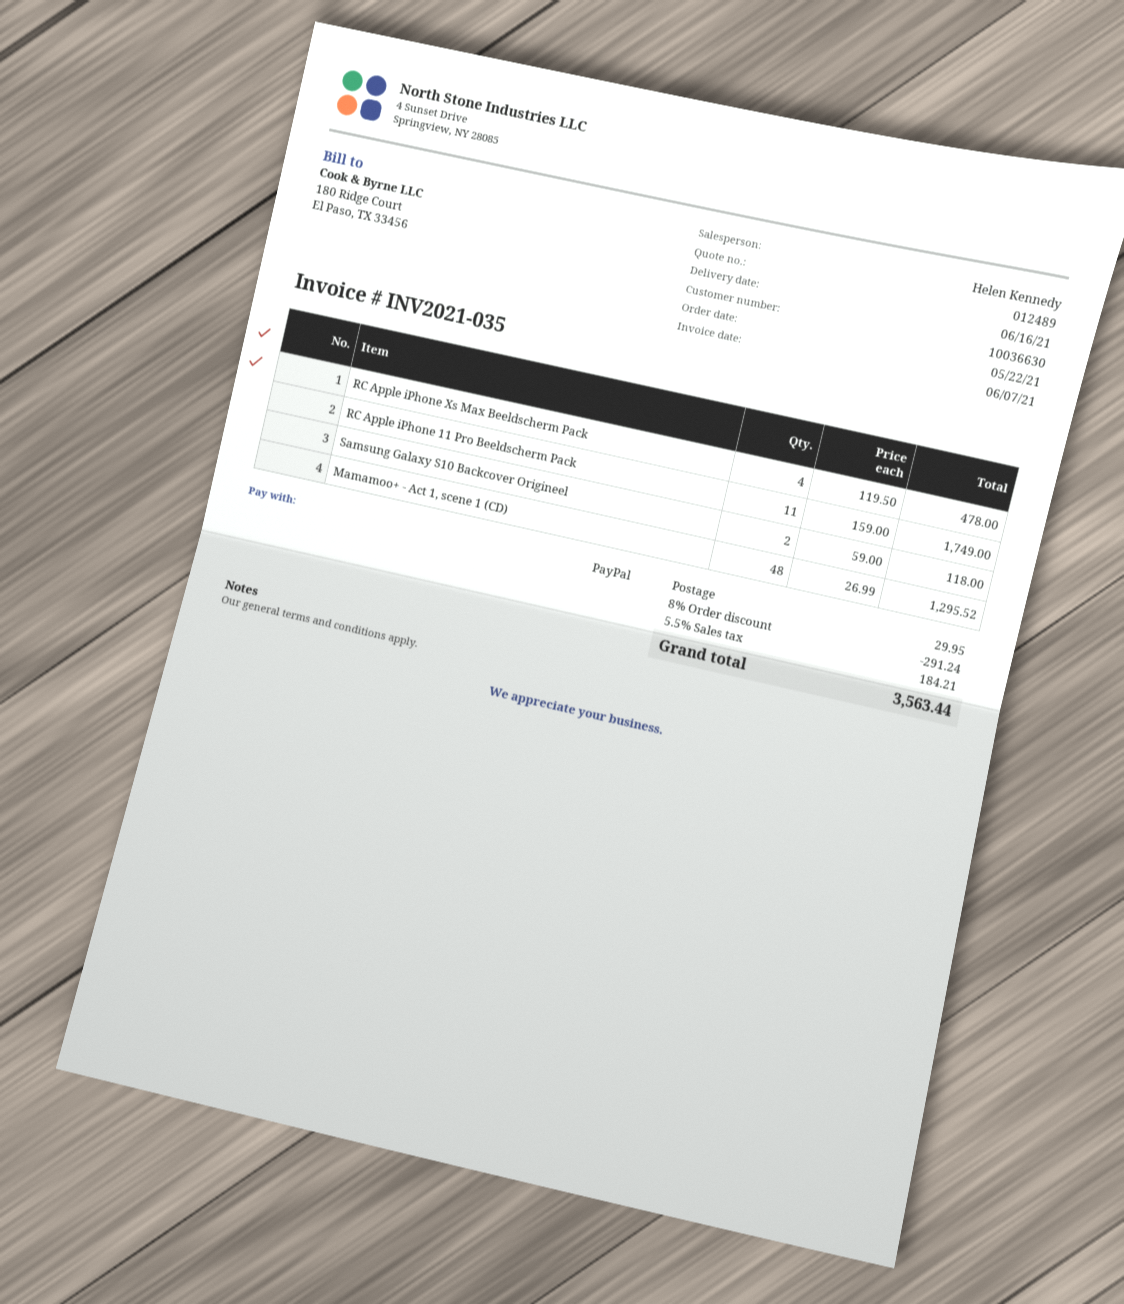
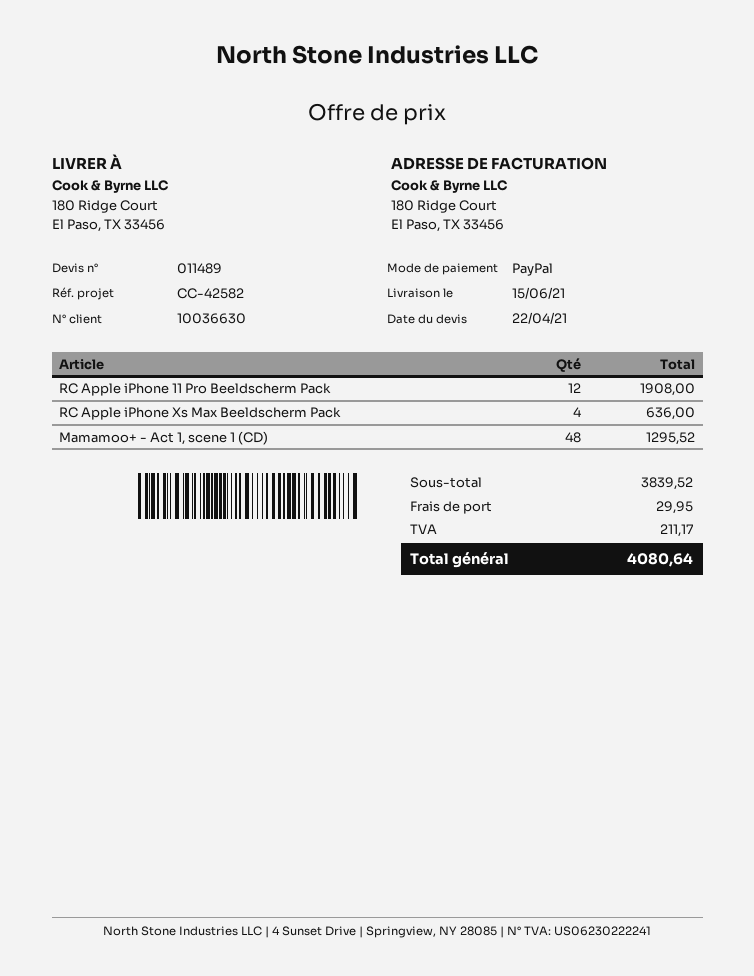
quote number: 012489 -> 011489
delivery date: 2021-06-16 -> 2021-06-15
RC Apple iPhone Xs Max Beeldscherm Pack: 4 for 478.00 -> 4 for 636.00
RC Apple iPhone 11 Pro Beeldscherm Pack: 11 for 1749.00 -> 12 for 1908.00
Samsung Galaxy S10 Backcover Origineel: 2 for 118.00 -> none
discount: 8% = 291.24 -> none
tax: 184.21 -> 211.17
total: 3563.44 -> 4080.64

